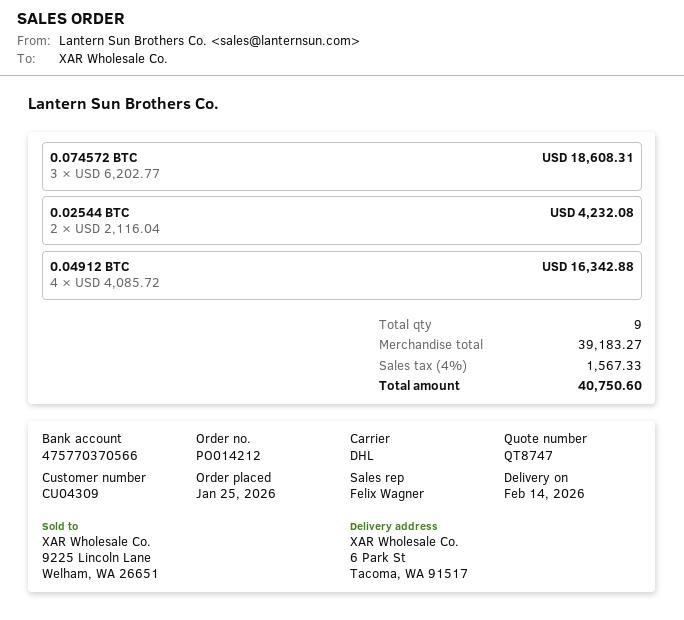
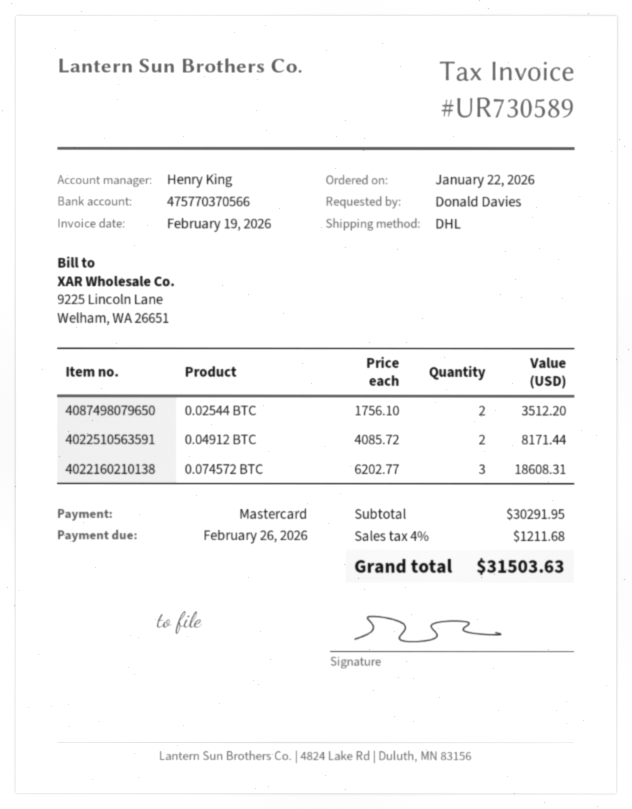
order date: 2026-01-25 -> 2026-01-22
sales rep: Felix Wagner -> Henry King
0.02544 BTC: 2 x 2116.04 = 4232.08 -> 2 x 1756.10 = 3512.20
0.04912 BTC: 4 x 4085.72 = 16342.88 -> 2 x 4085.72 = 8171.44
subtotal: 39183.27 -> 30291.95
tax: 4% = 1567.33 -> 4% = 1211.68
total: 40750.60 -> 31503.63

